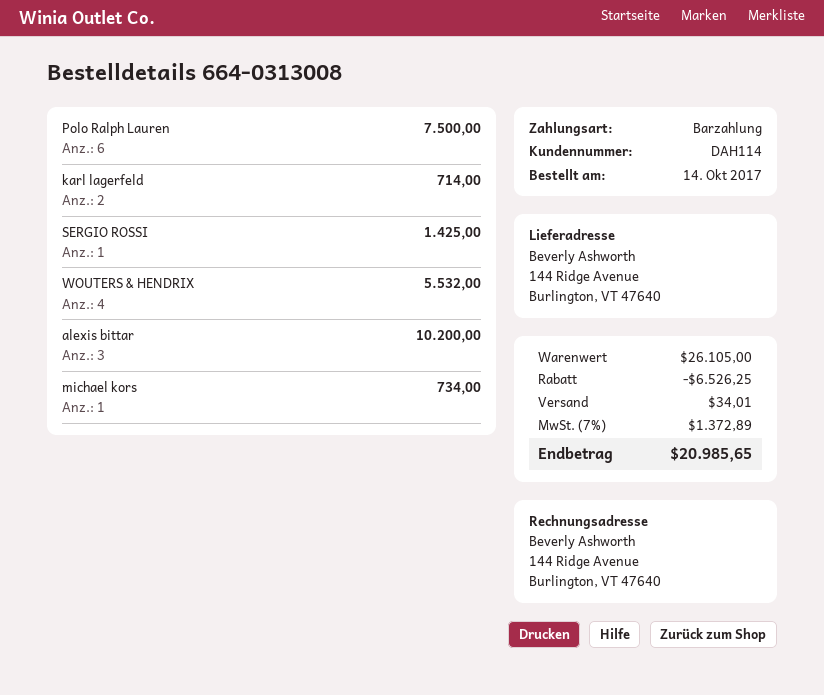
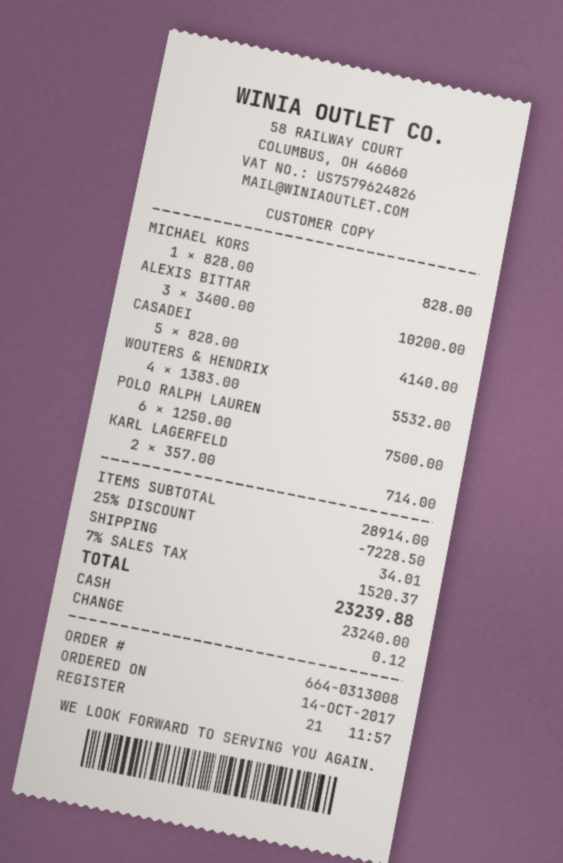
SERGIO ROSSI: 1 for 1425.00 -> none
michael kors: 1 for 734.00 -> 1 for 828.00
CASADEI: none -> 5 for 4140.00
subtotal: 26105.00 -> 28914.00
discount: 6526.25 -> 7228.50
tax: 7% = 1372.89 -> 7% = 1520.37
total: 20985.65 -> 23239.88

